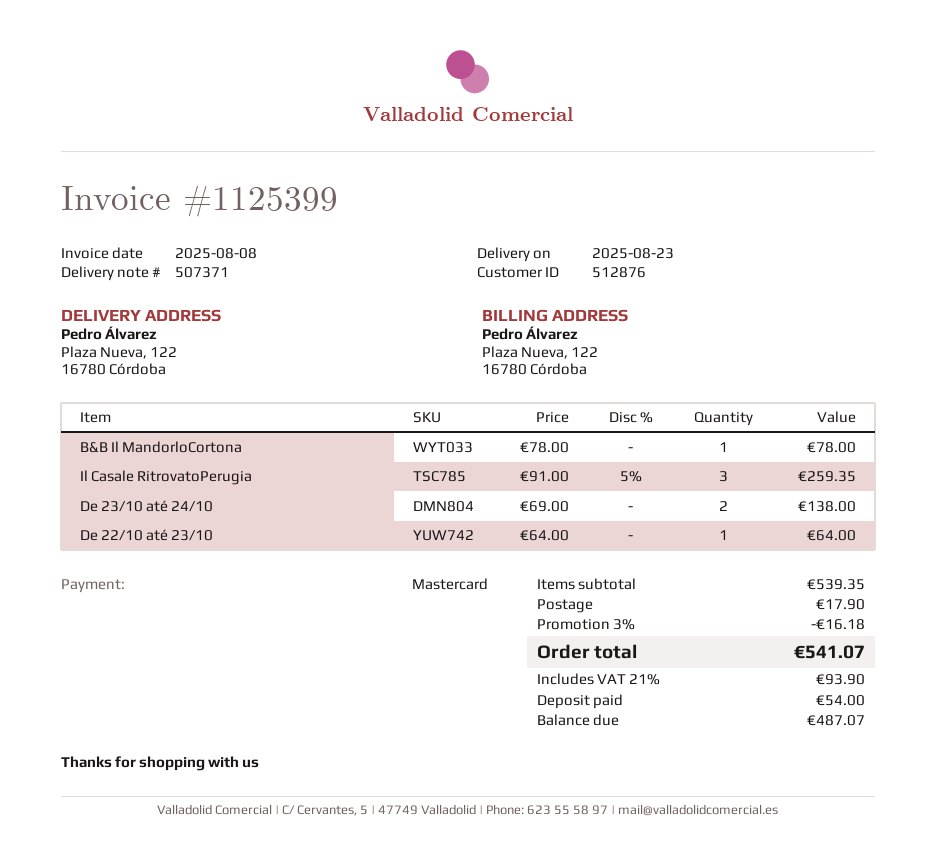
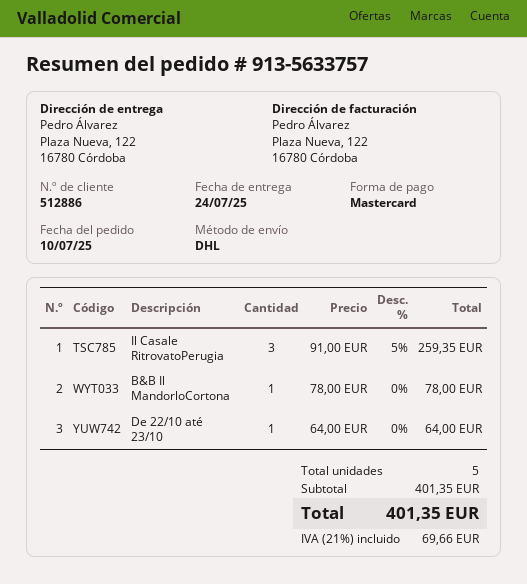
delivery date: 2025-08-23 -> 2025-07-24
customer number: 512876 -> 512886
De 23/10 até 24/10: 2 x 69.00 = 138.00 -> none
subtotal: 539.35 -> 401.35
discount: 3% = 16.18 -> none
shipping: 17.90 -> none
tax: 21% = 93.90 -> 21% = 69.66
total: 541.07 -> 401.35

